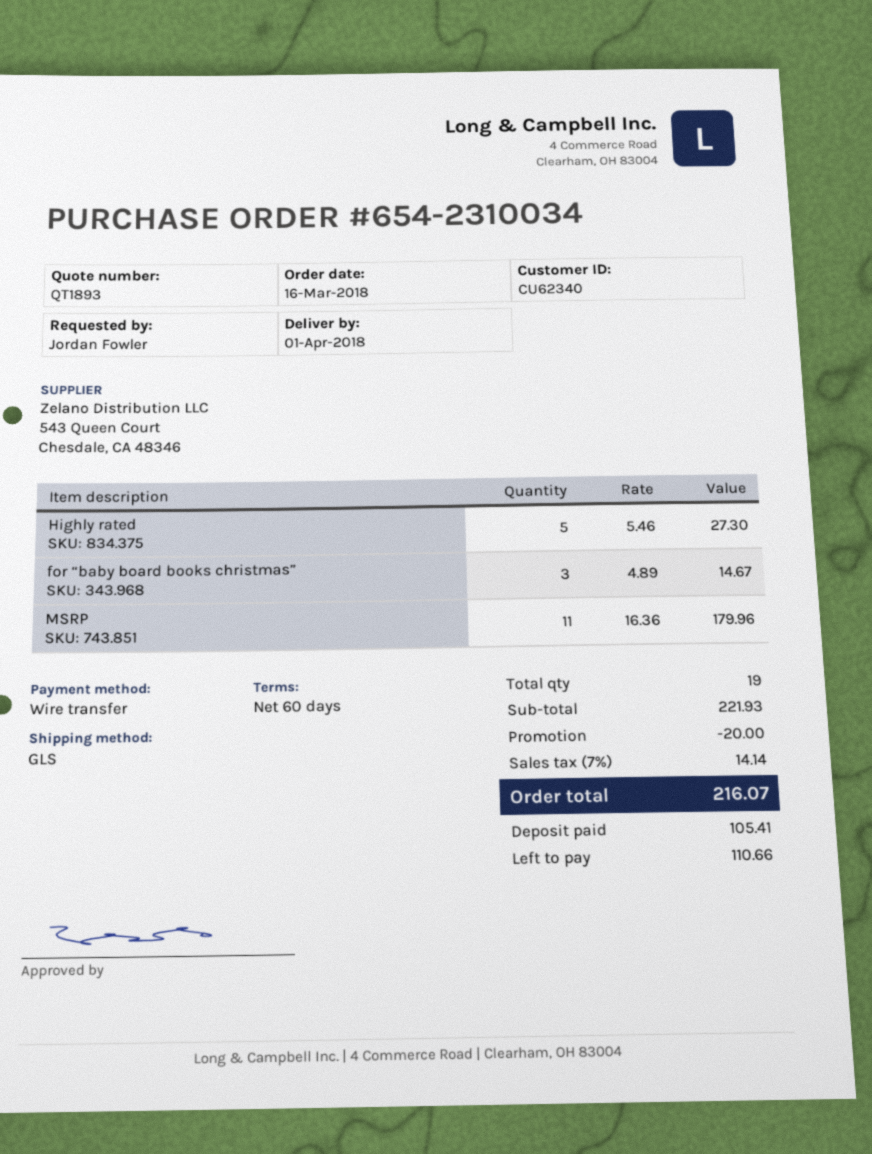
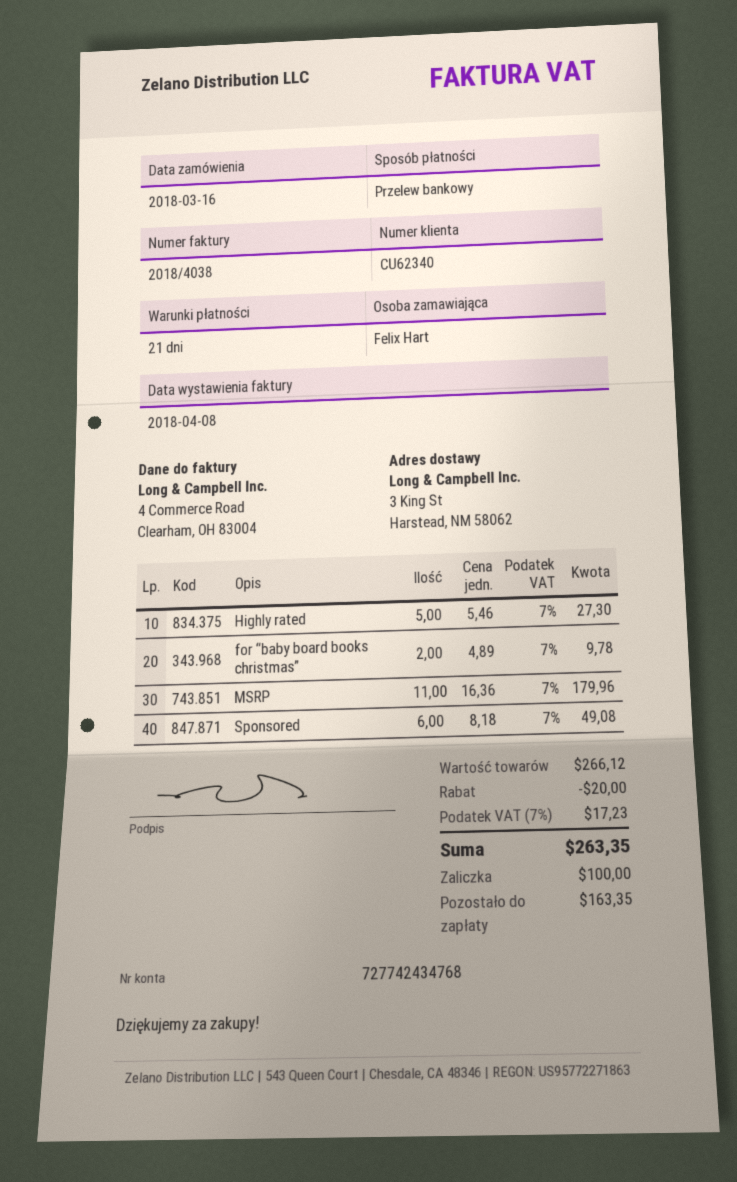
payment terms: 60 days -> 21 days
ordered by: Jordan Fowler -> Felix Hart
for “baby board books christmas”: 3 x 4.89 = 14.67 -> 2 x 4.89 = 9.78
Sponsored: none -> 6 x 8.18 = 49.08
subtotal: 221.93 -> 266.12
tax: 7% = 14.14 -> 7% = 17.23
total: 216.07 -> 263.35
deposit: 105.41 -> 100.00
balance: 110.66 -> 163.35

